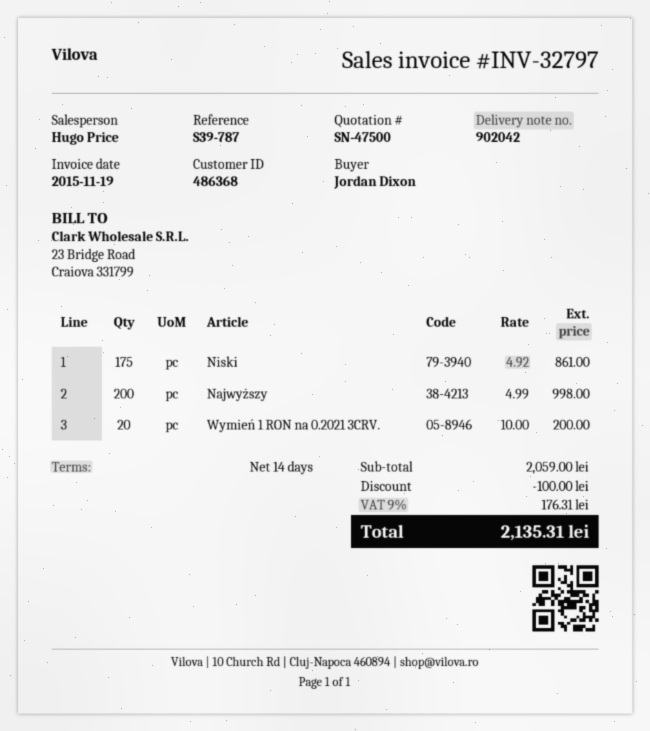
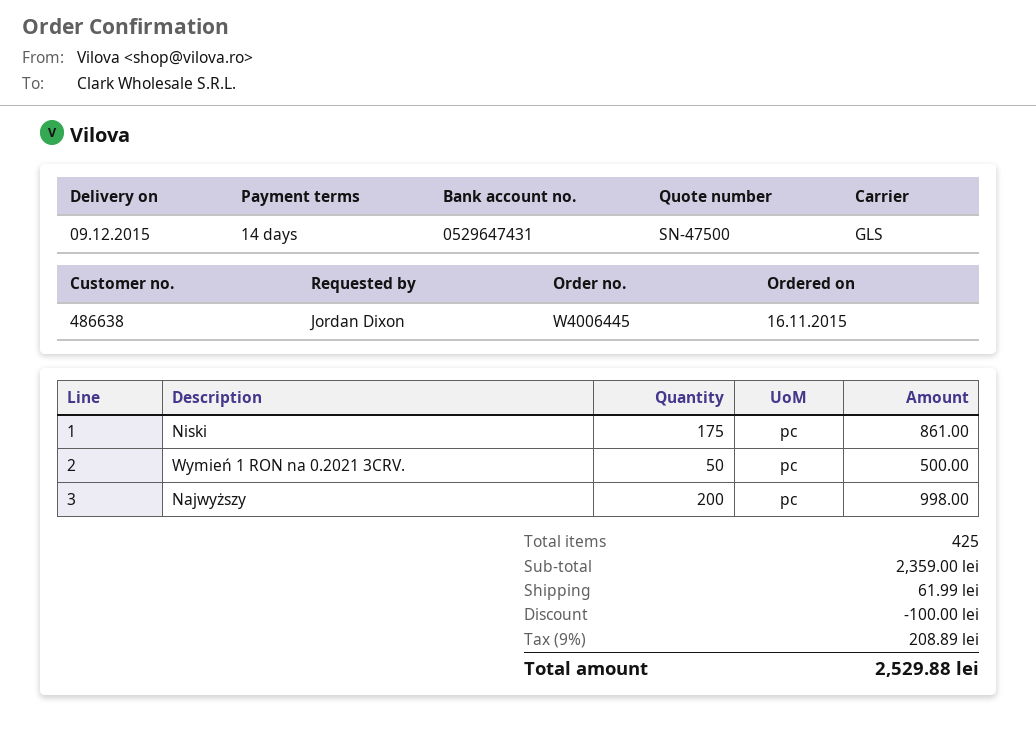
customer number: 486368 -> 486638
Wymień 1 RON na 0.2021 3CRV.: 20 for 200.00 -> 50 for 500.00
subtotal: 2059.00 -> 2359.00
shipping: none -> 61.99
tax: 9% = 176.31 -> 9% = 208.89
total: 2135.31 -> 2529.88

